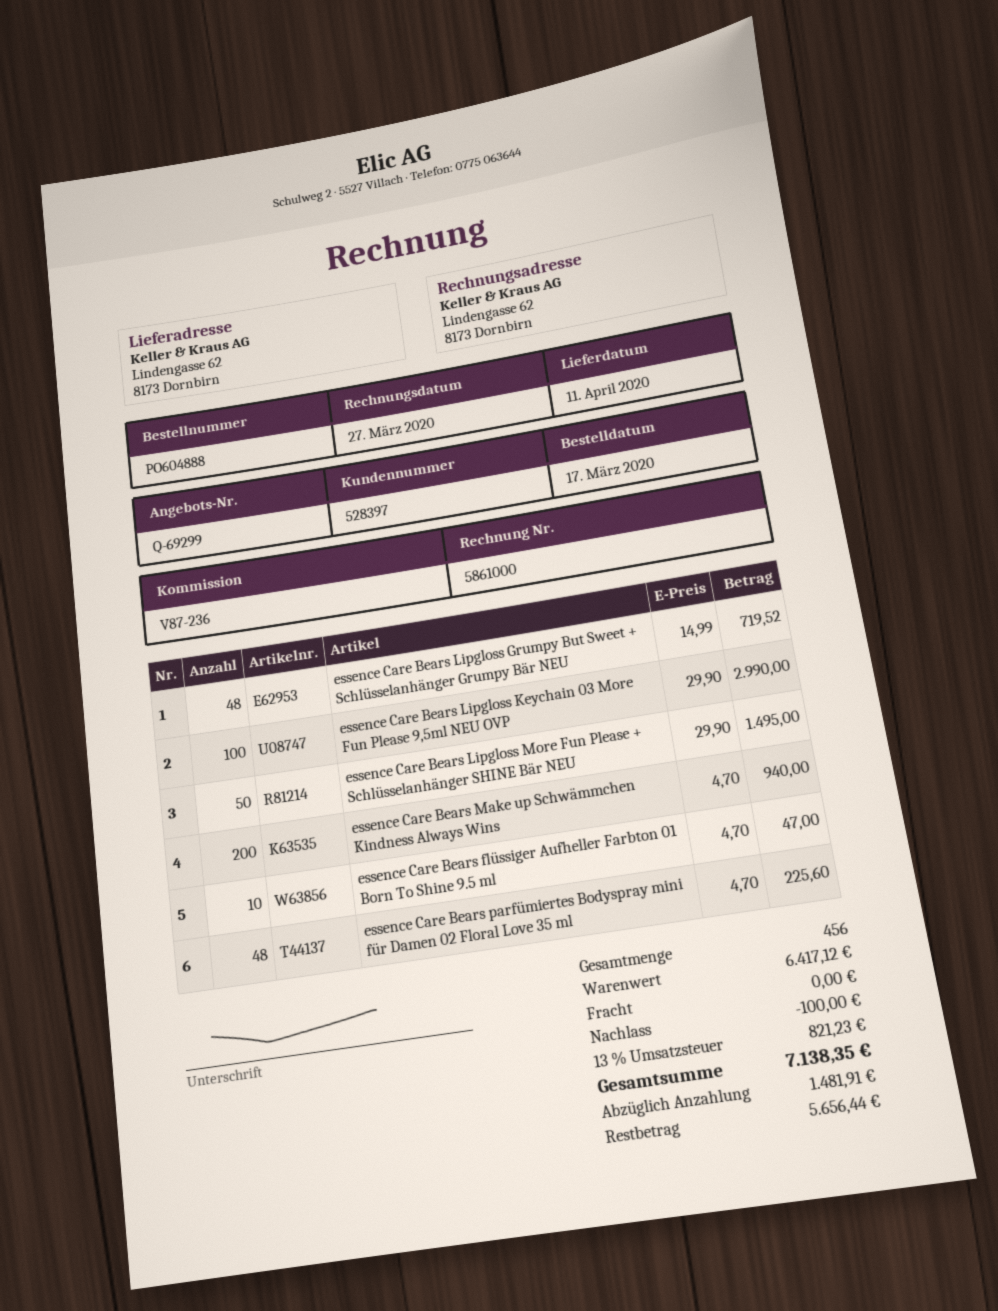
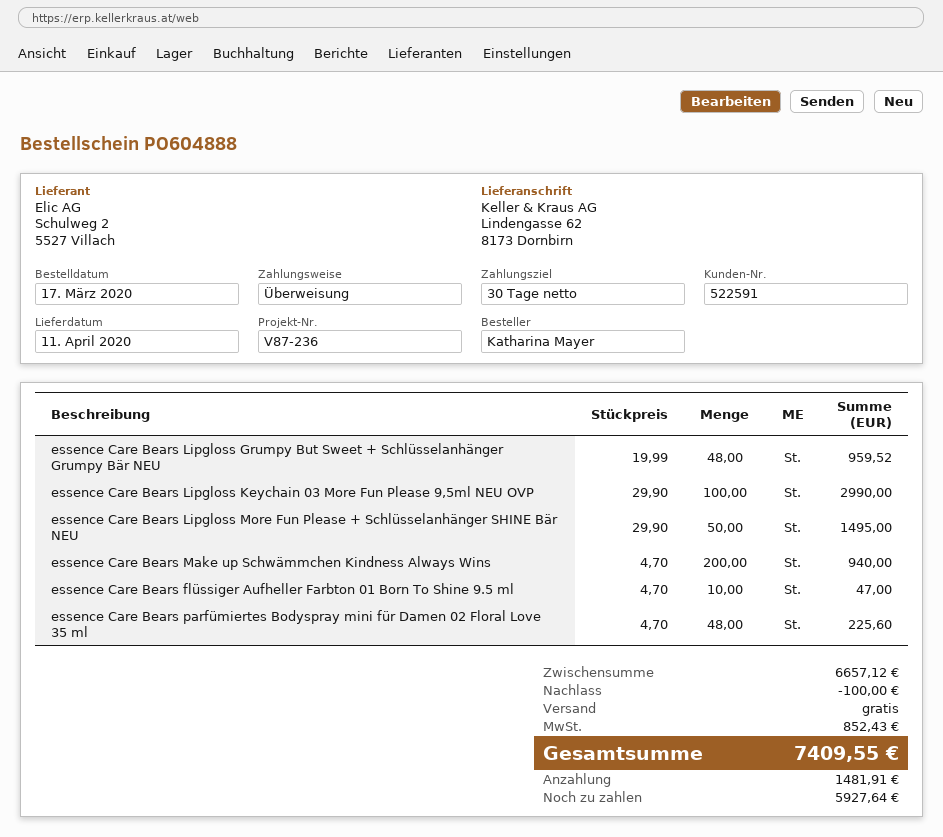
customer number: 528397 -> 522591
essence Care Bears Lipgloss Grumpy But Sweet + Schlüsselanhänger Grumpy Bär NEU: 48 x 14.99 = 719.52 -> 48 x 19.99 = 959.52
subtotal: 6417.12 -> 6657.12
tax: 821.23 -> 852.43
total: 7138.35 -> 7409.55
balance: 5656.44 -> 5927.64

